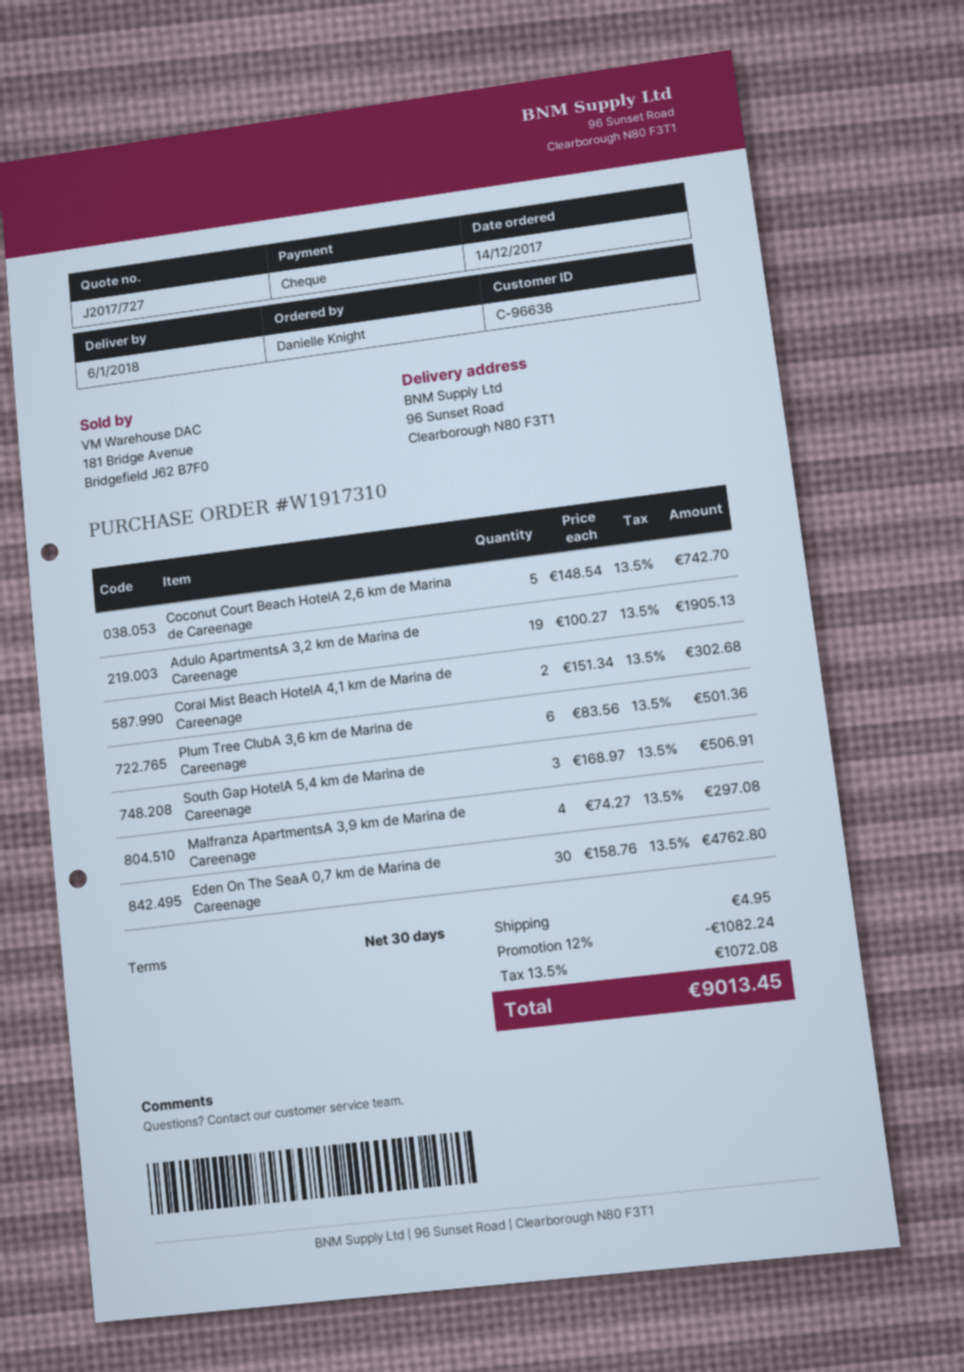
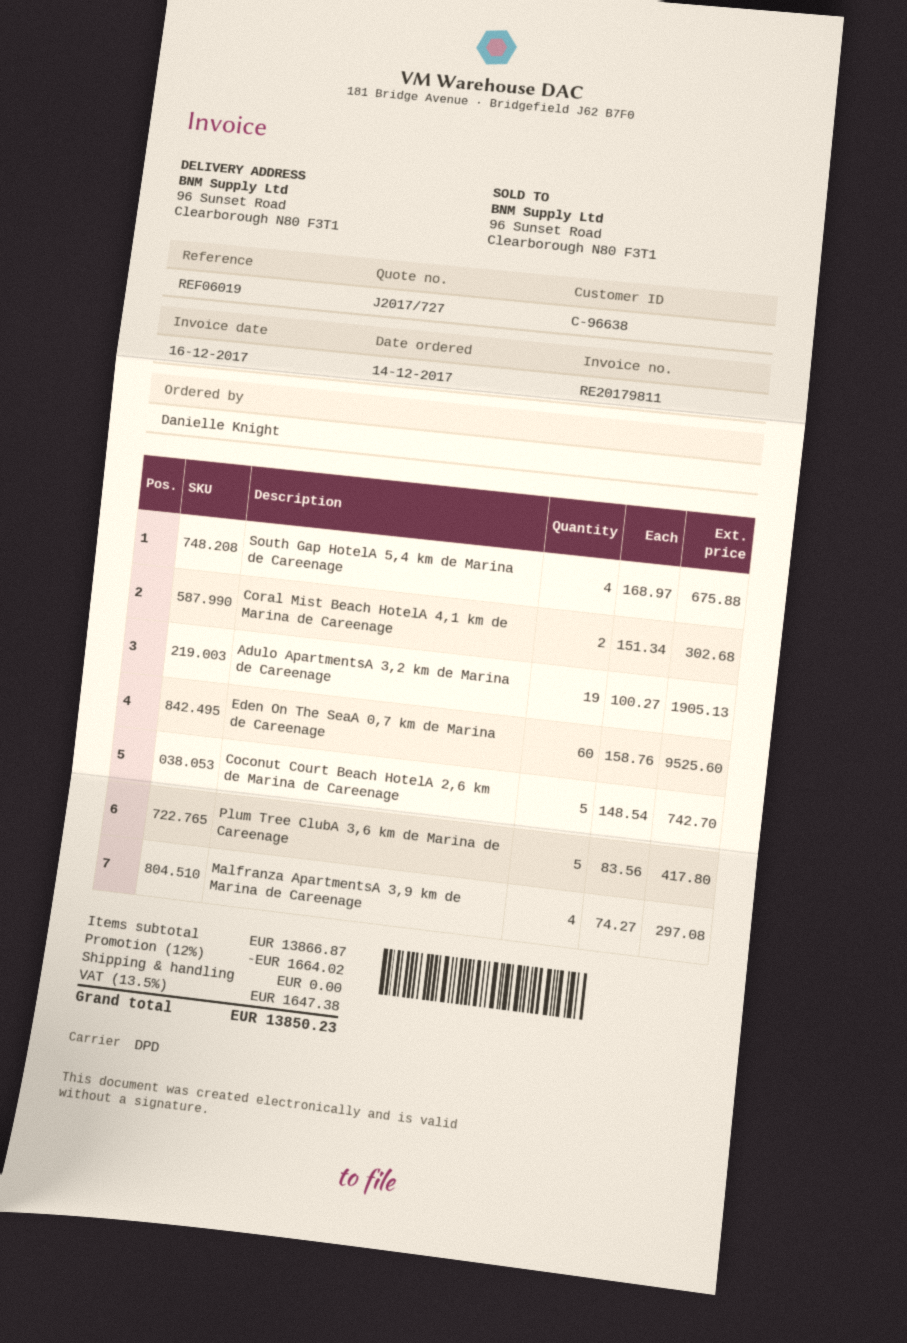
Plum Tree ClubA 3,6 km de Marina de Careenage: 6 x 83.56 = 501.36 -> 5 x 83.56 = 417.80
South Gap HotelA 5,4 km de Marina de Careenage: 3 x 168.97 = 506.91 -> 4 x 168.97 = 675.88
Eden On The SeaA 0,7 km de Marina de Careenage: 30 x 158.76 = 4762.80 -> 60 x 158.76 = 9525.60
discount: 12% = 1082.24 -> 12% = 1664.02
shipping: 4.95 -> 0.00
tax: 13.5% = 1072.08 -> 13.5% = 1647.38
total: 9013.45 -> 13850.23

